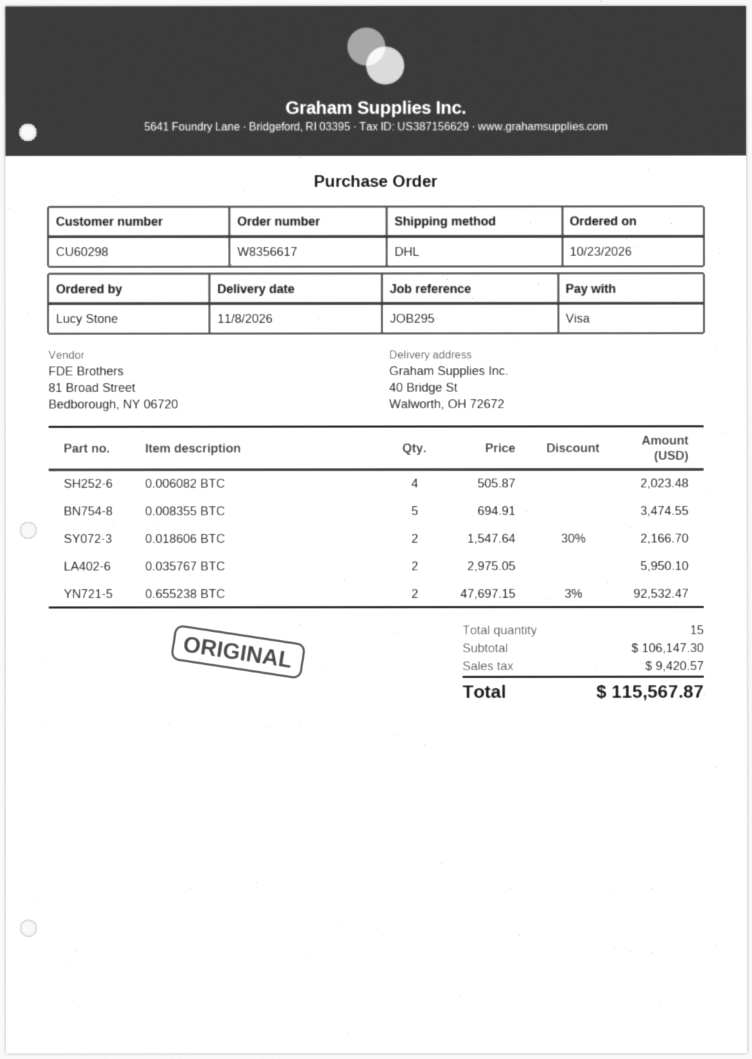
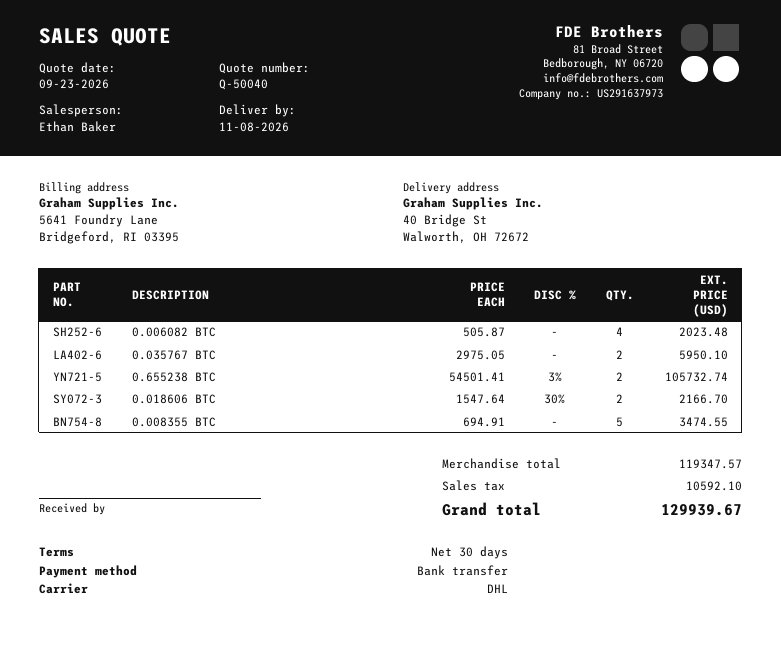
payment method: Visa -> bank transfer
0.655238 BTC: 2 x 47697.15 - 3% = 92532.47 -> 2 x 54501.41 - 3% = 105732.74
subtotal: 106147.30 -> 119347.57
tax: 9420.57 -> 10592.10
total: 115567.87 -> 129939.67

